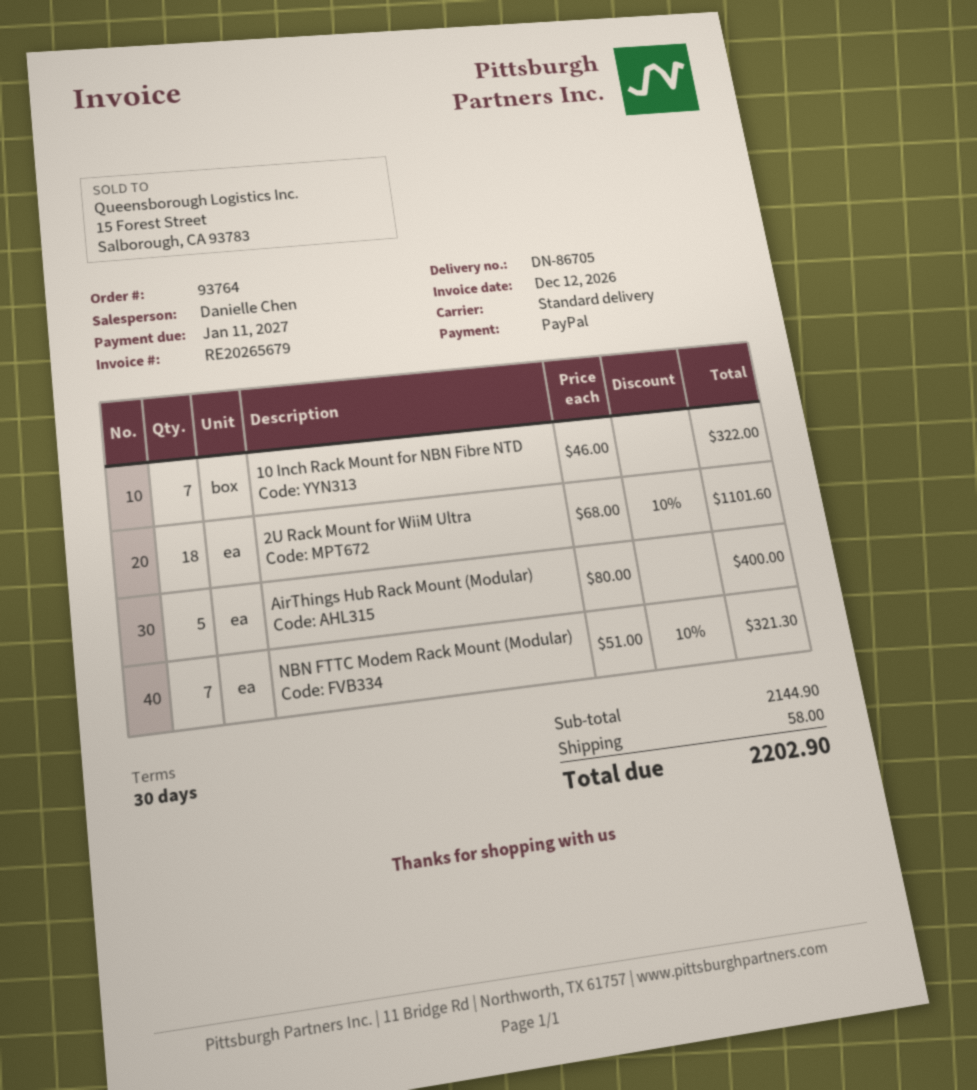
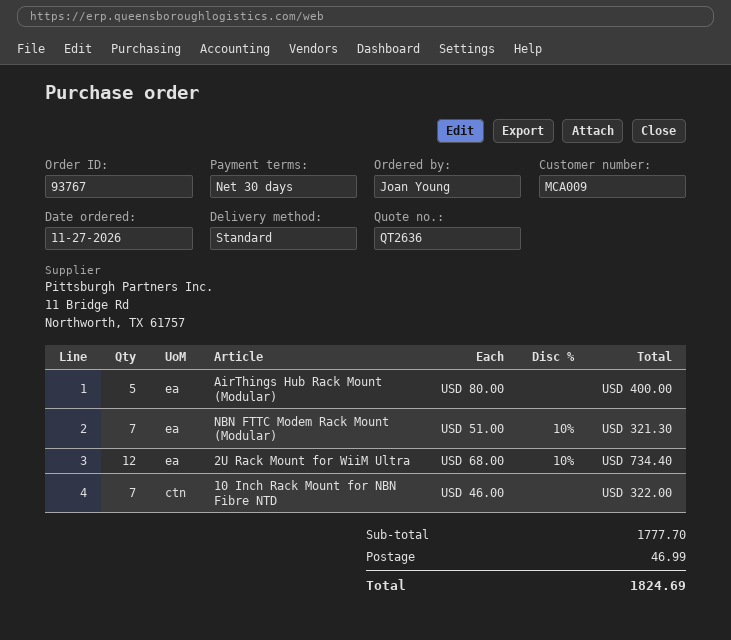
order number: 93764 -> 93767
2U Rack Mount for WiiM Ultra: 18 x 68.00 - 10% = 1101.60 -> 12 x 68.00 - 10% = 734.40
subtotal: 2144.90 -> 1777.70
shipping: 58.00 -> 46.99
total: 2202.90 -> 1824.69

